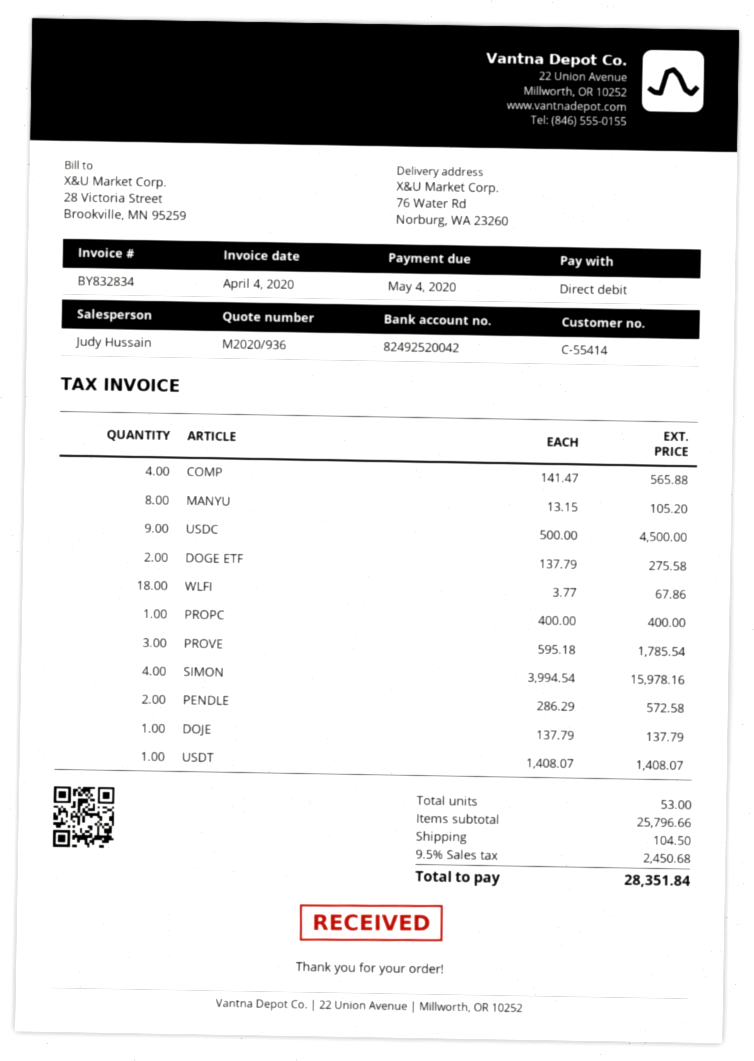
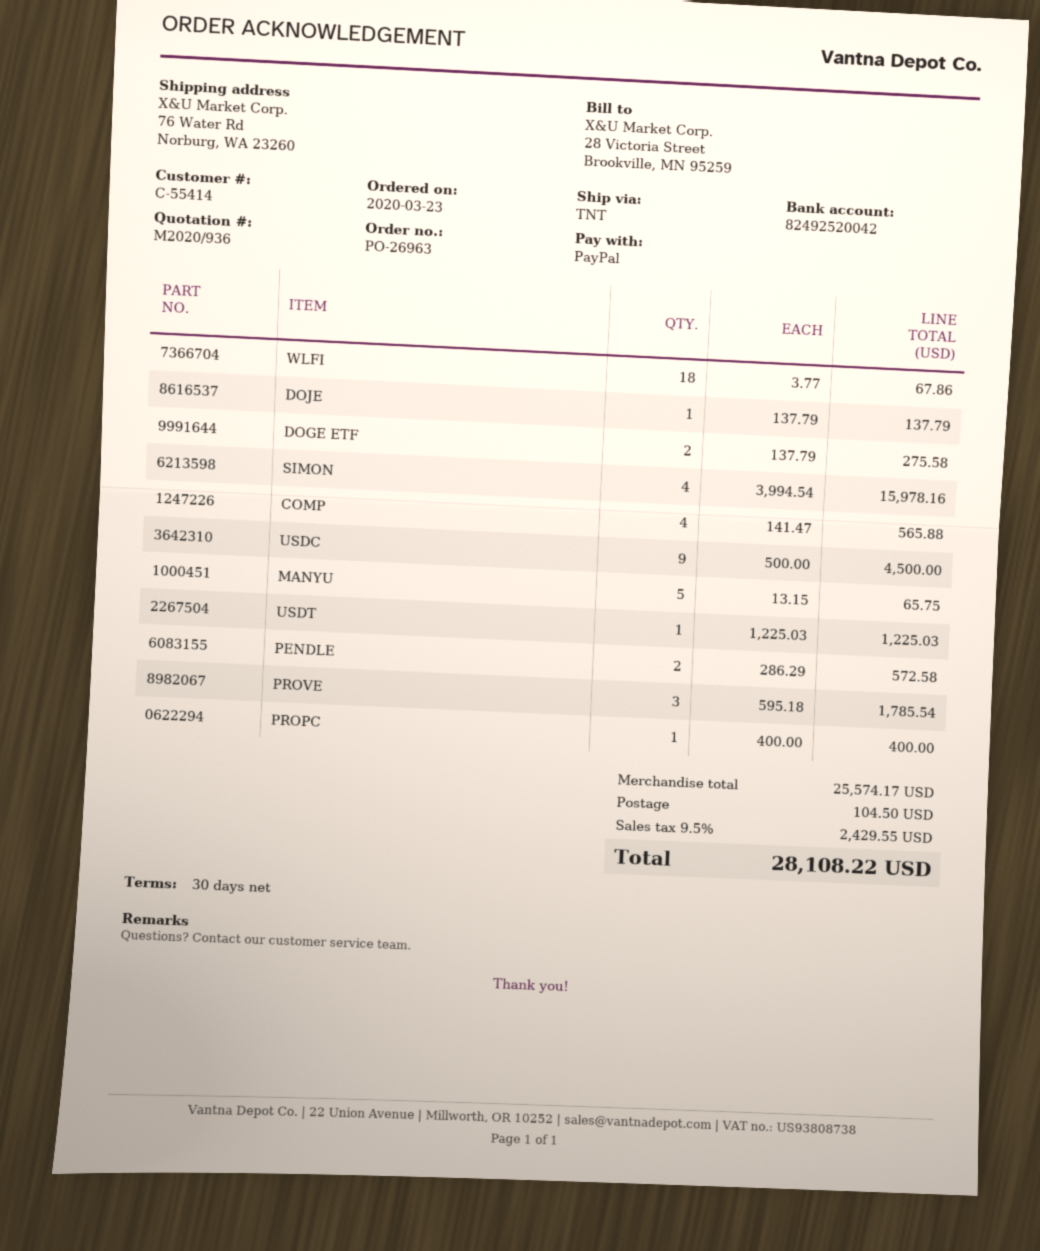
payment method: direct debit -> PayPal
MANYU: 8 x 13.15 = 105.20 -> 5 x 13.15 = 65.75
USDT: 1 x 1408.07 = 1408.07 -> 1 x 1225.03 = 1225.03
subtotal: 25796.66 -> 25574.17
tax: 9.5% = 2450.68 -> 9.5% = 2429.55
total: 28351.84 -> 28108.22

